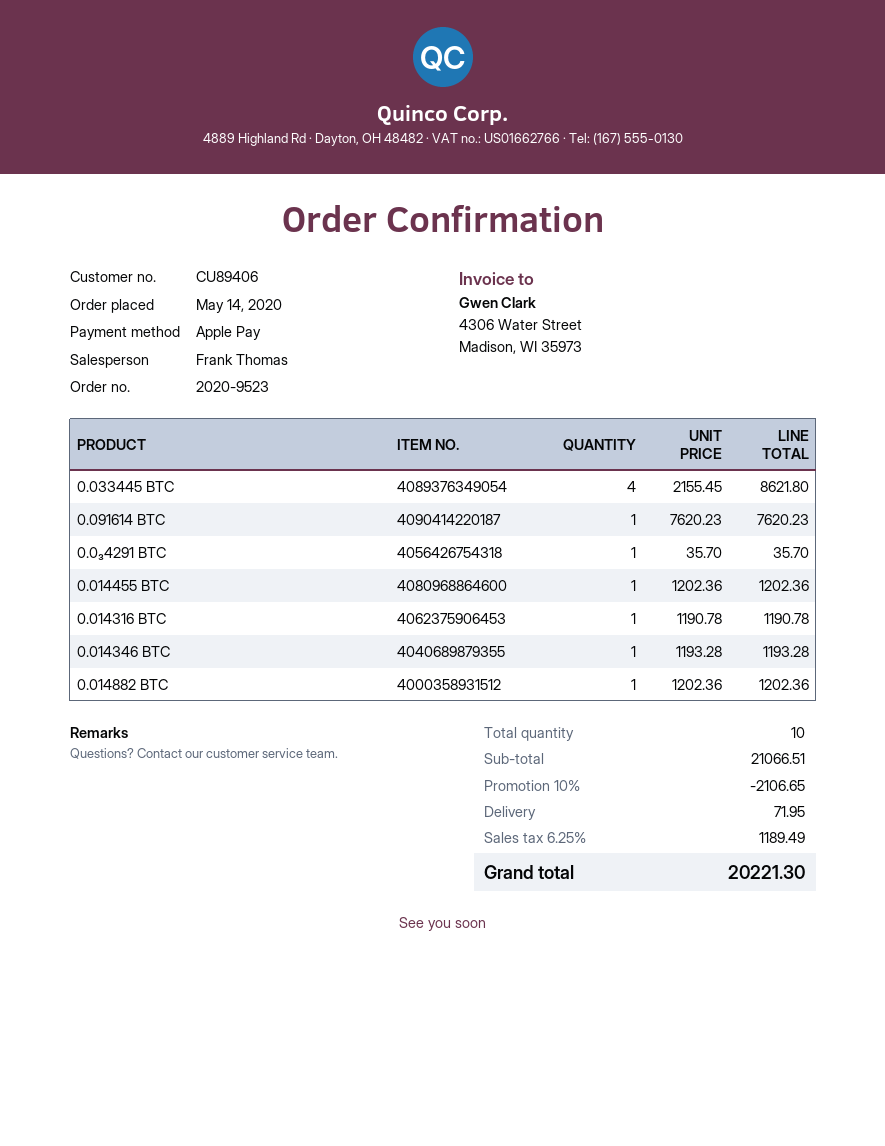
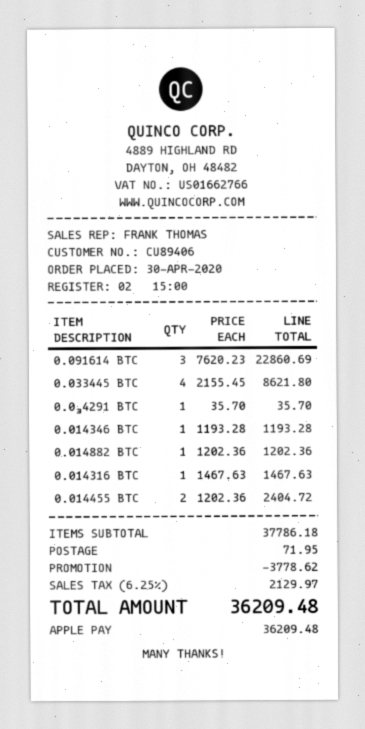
order date: 2020-05-14 -> 2020-04-30
0.091614 BTC: 1 x 7620.23 = 7620.23 -> 3 x 7620.23 = 22860.69
0.014455 BTC: 1 x 1202.36 = 1202.36 -> 2 x 1202.36 = 2404.72
0.014316 BTC: 1 x 1190.78 = 1190.78 -> 1 x 1467.63 = 1467.63
subtotal: 21066.51 -> 37786.18
discount: 2106.65 -> 3778.62
tax: 6.25% = 1189.49 -> 6.25% = 2129.97
total: 20221.30 -> 36209.48

